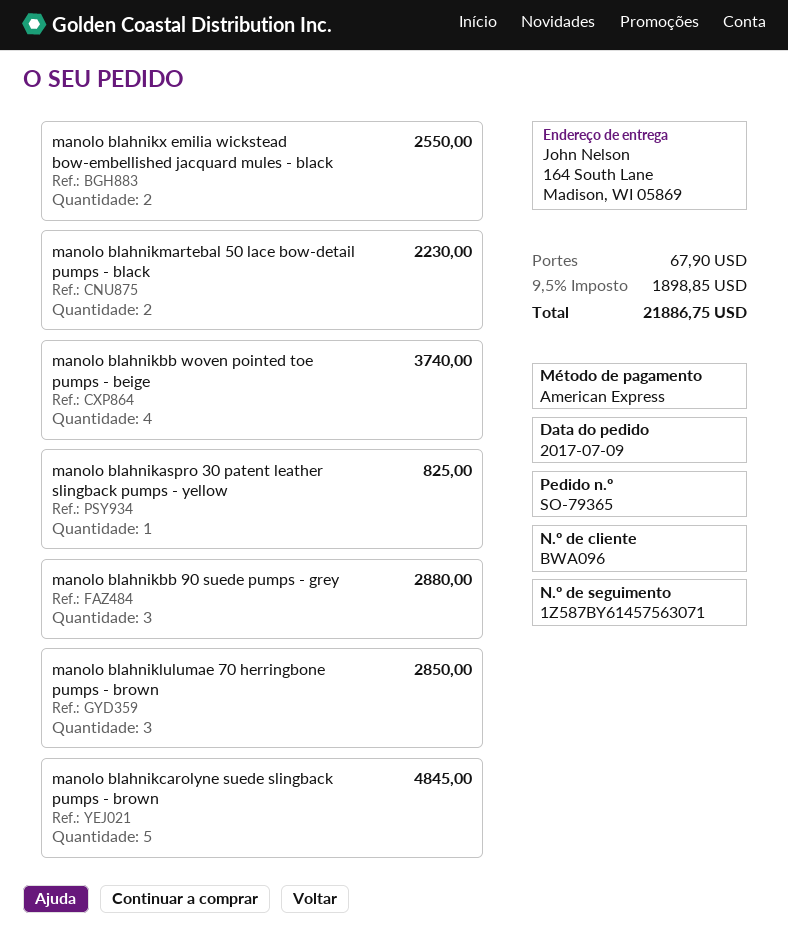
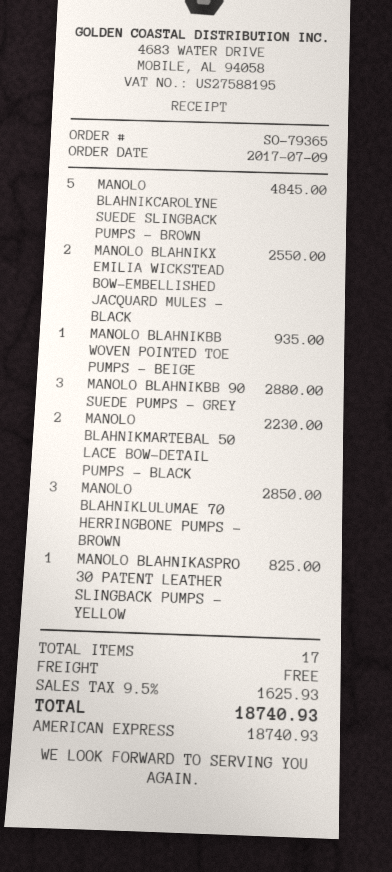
manolo blahnikbb woven pointed toe pumps - beige: 4 for 3740.00 -> 1 for 935.00
shipping: 67.90 -> 0.00
tax: 9.5% = 1898.85 -> 9.5% = 1625.93
total: 21886.75 -> 18740.93

